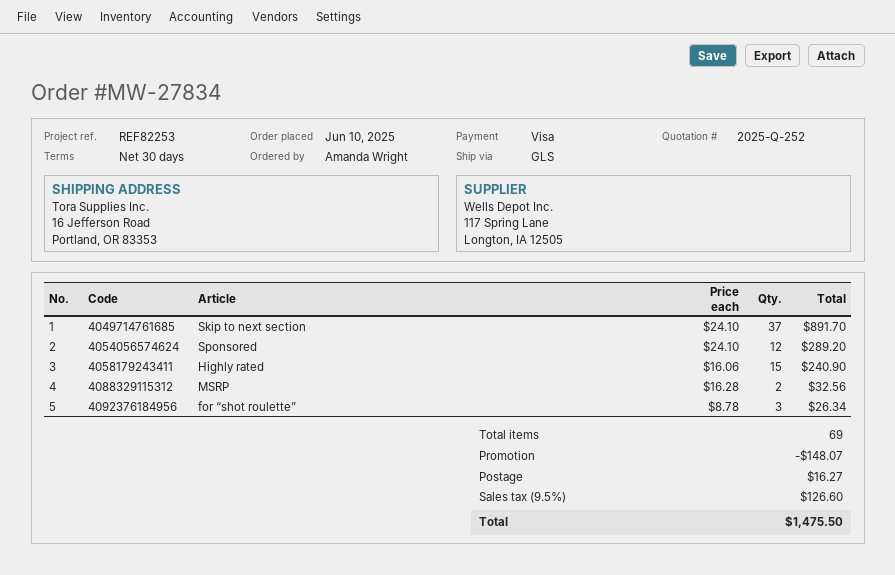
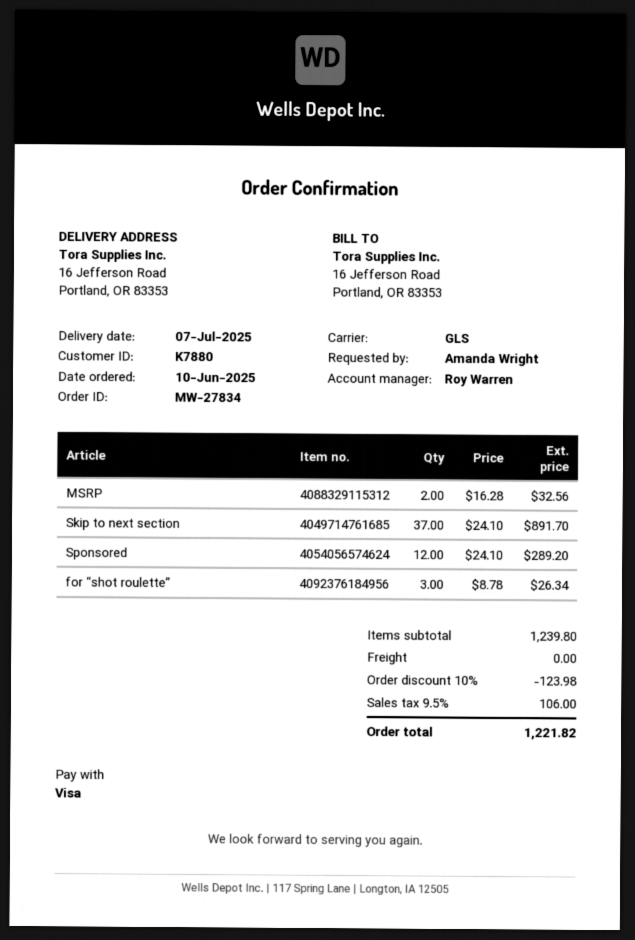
Highly rated: 15 x 16.06 = 240.90 -> none
discount: 148.07 -> 123.98
shipping: 16.27 -> 0.00
tax: 9.5% = 126.60 -> 9.5% = 106.00
total: 1475.50 -> 1221.82

